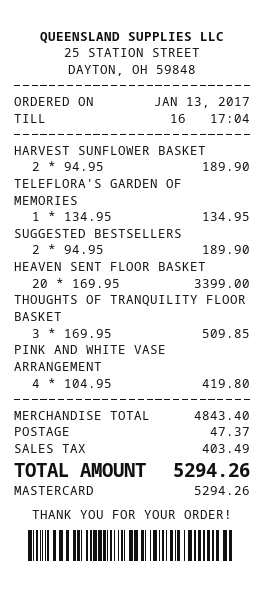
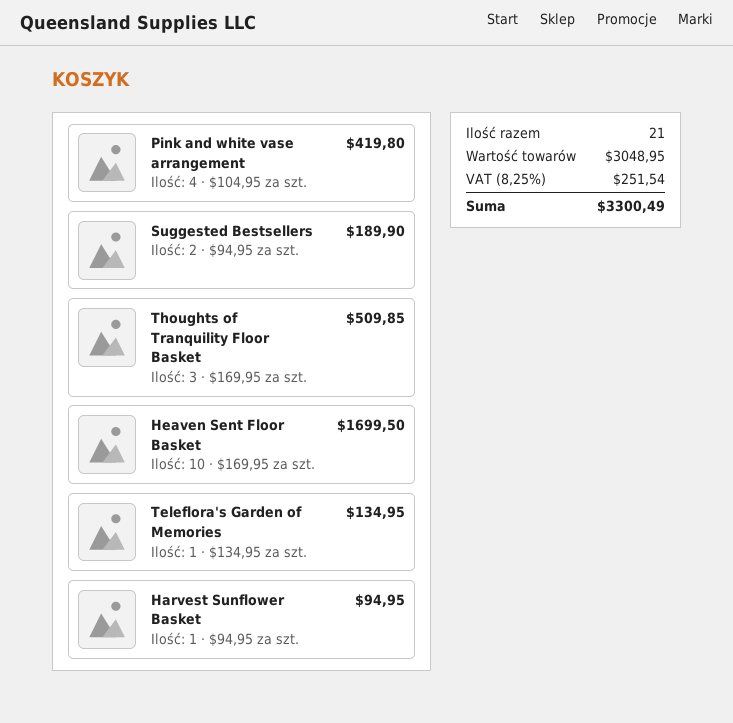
HARVEST SUNFLOWER BASKET: 2 x 94.95 = 189.90 -> 1 x 94.95 = 94.95
HEAVEN SENT FLOOR BASKET: 20 x 169.95 = 3399.00 -> 10 x 169.95 = 1699.50
subtotal: 4843.40 -> 3048.95
shipping: 47.37 -> none
tax: 403.49 -> 251.54
total: 5294.26 -> 3300.49

